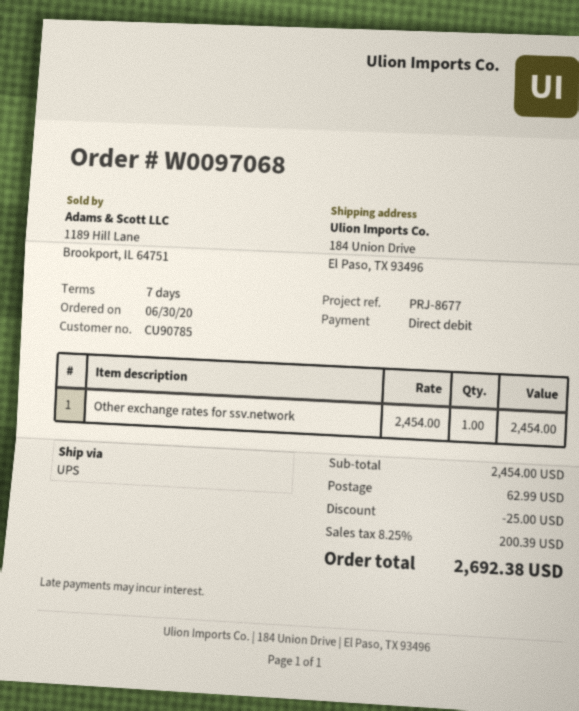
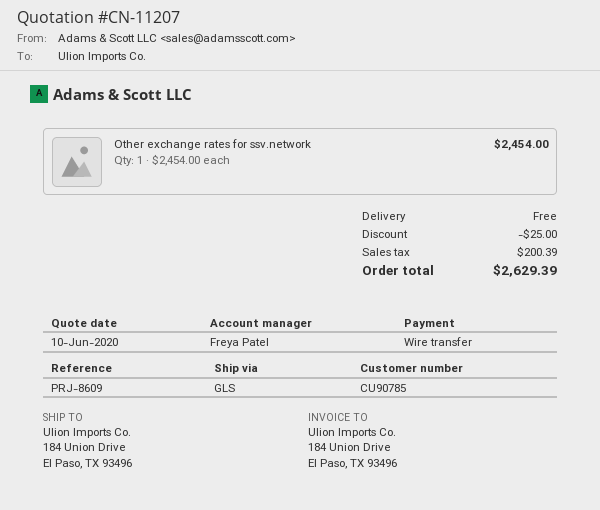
reference: PRJ-8677 -> PRJ-8609
payment method: direct debit -> bank transfer
shipping method: UPS -> GLS
shipping: 62.99 -> 0.00
total: 2692.38 -> 2629.39

